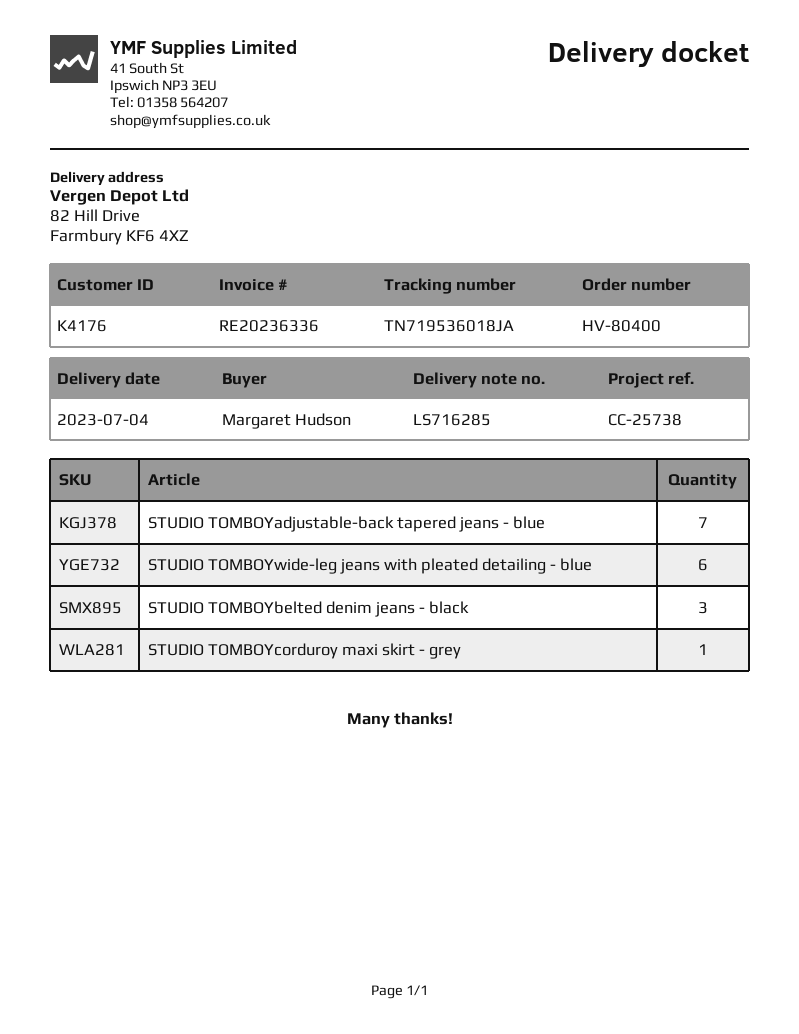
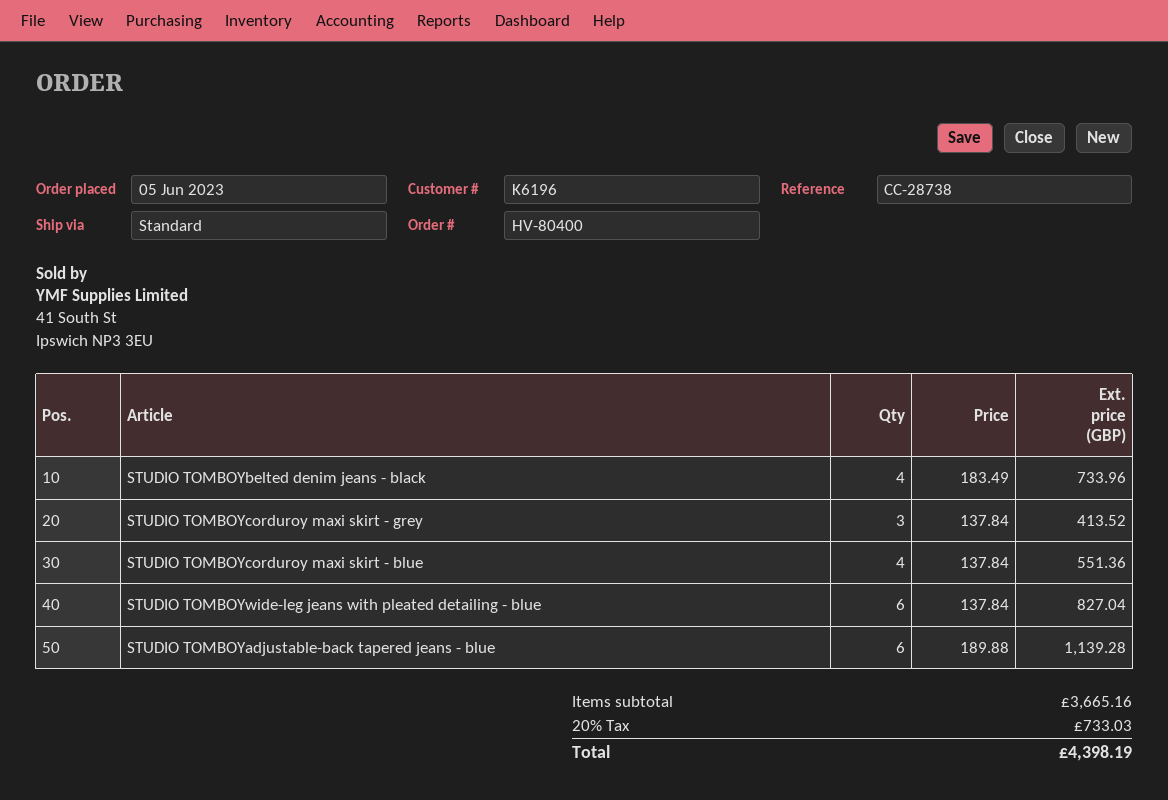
customer number: K4176 -> K6196
reference: CC-25738 -> CC-28738
STUDIO TOMBOYadjustable-back tapered jeans - blue: 7 -> 6
STUDIO TOMBOYbelted denim jeans - black: 3 -> 4
STUDIO TOMBOYcorduroy maxi skirt - grey: 1 -> 3
STUDIO TOMBOYcorduroy maxi skirt - blue: none -> 4

